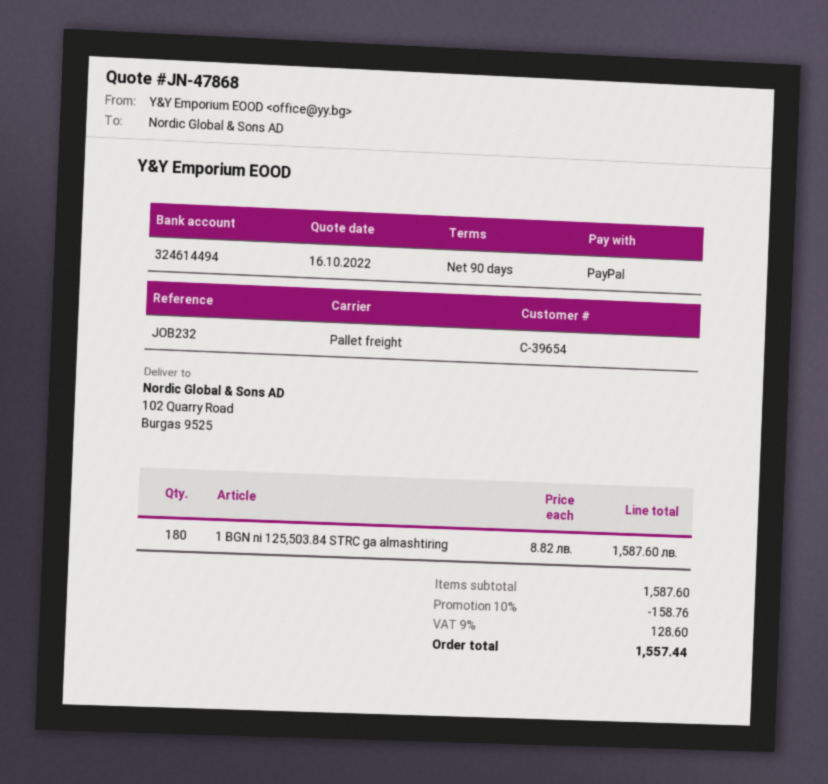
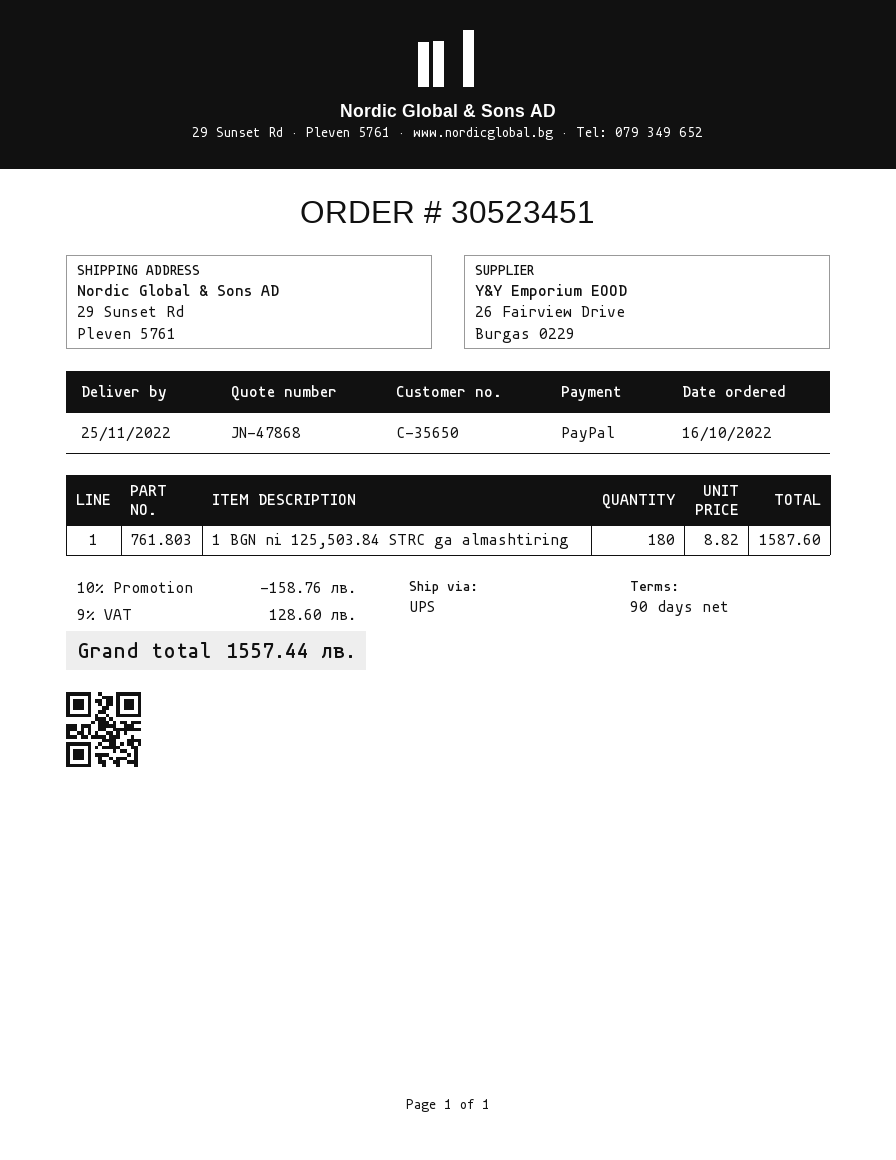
customer number: C-39654 -> C-35650
shipping method: pallet freight -> UPS
ship to: 102 Quarry Road, Burgas 9525 -> 29 Sunset Rd, Pleven 5761

